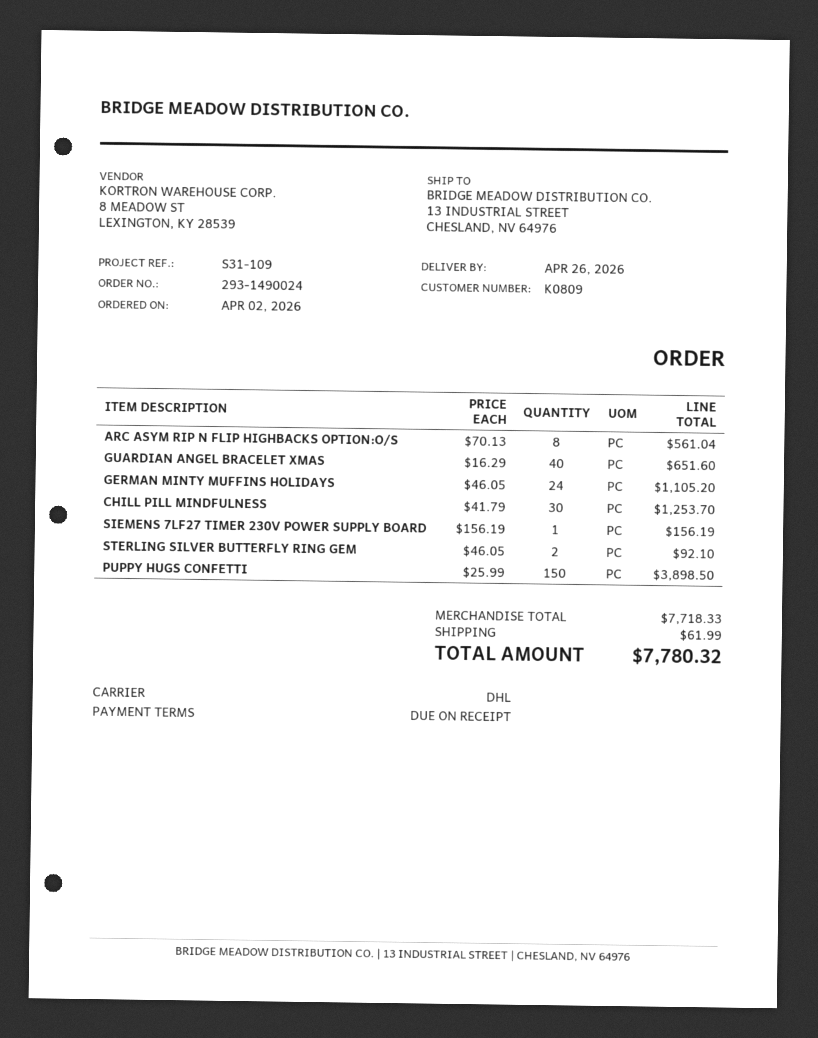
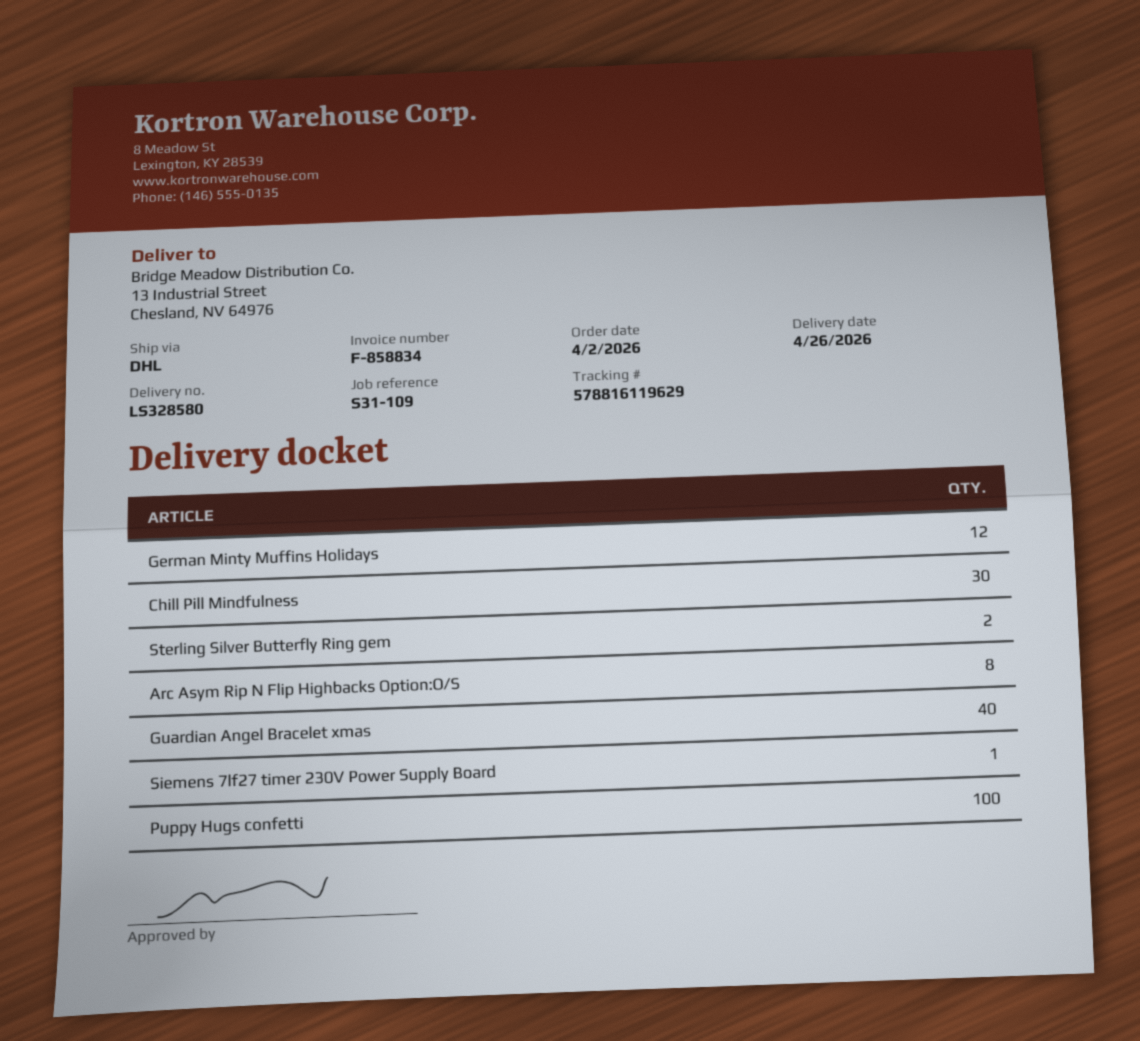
GERMAN MINTY MUFFINS HOLIDAYS: 24 -> 12
PUPPY HUGS CONFETTI: 150 -> 100

